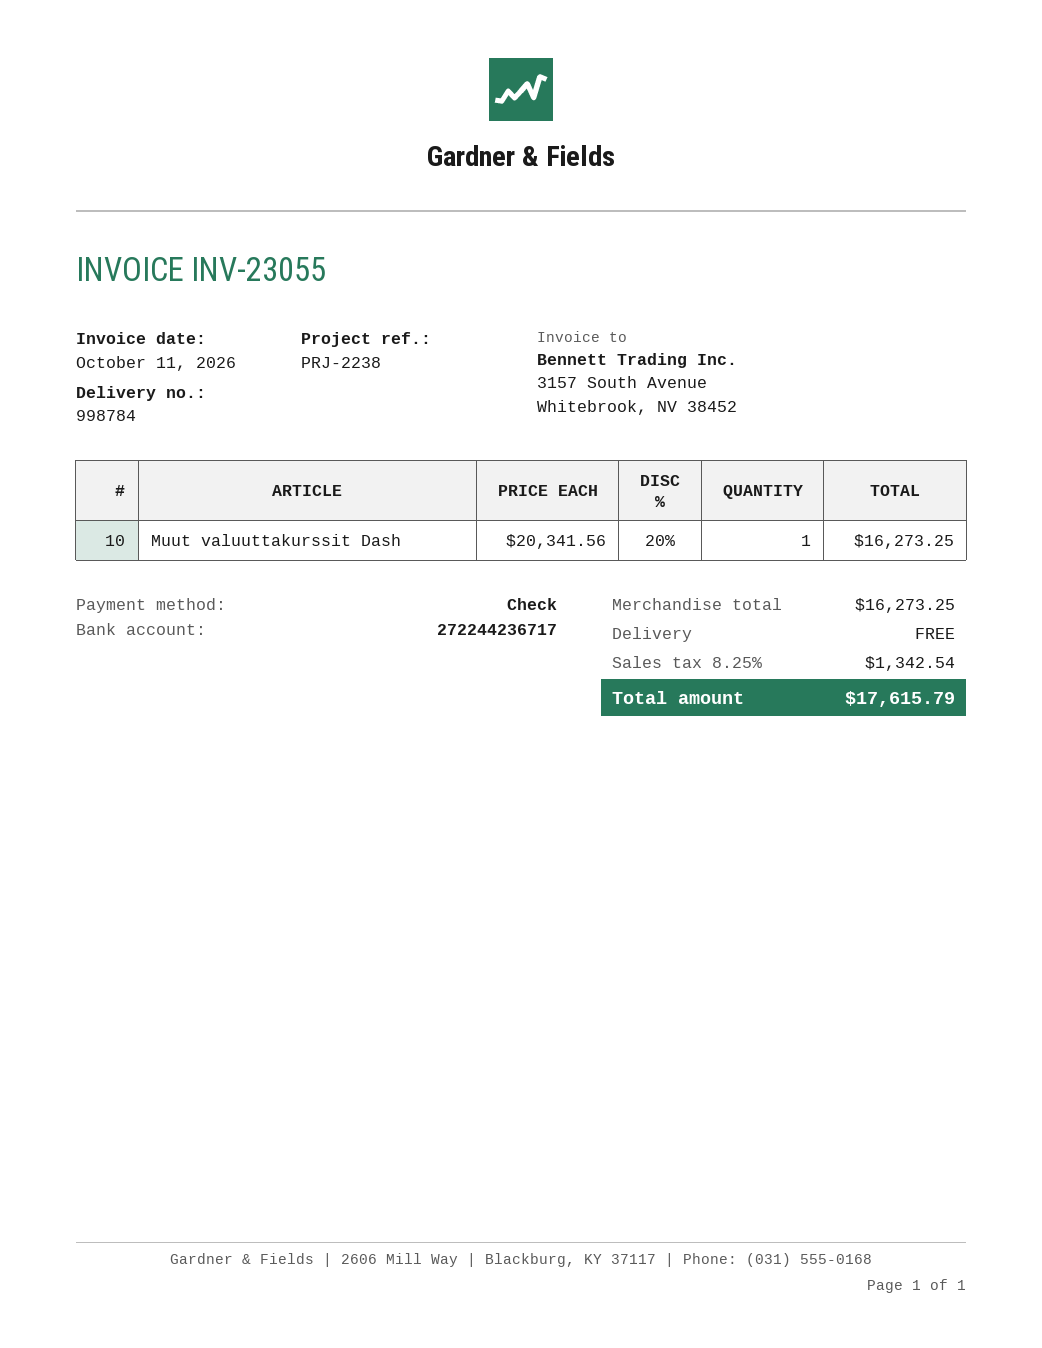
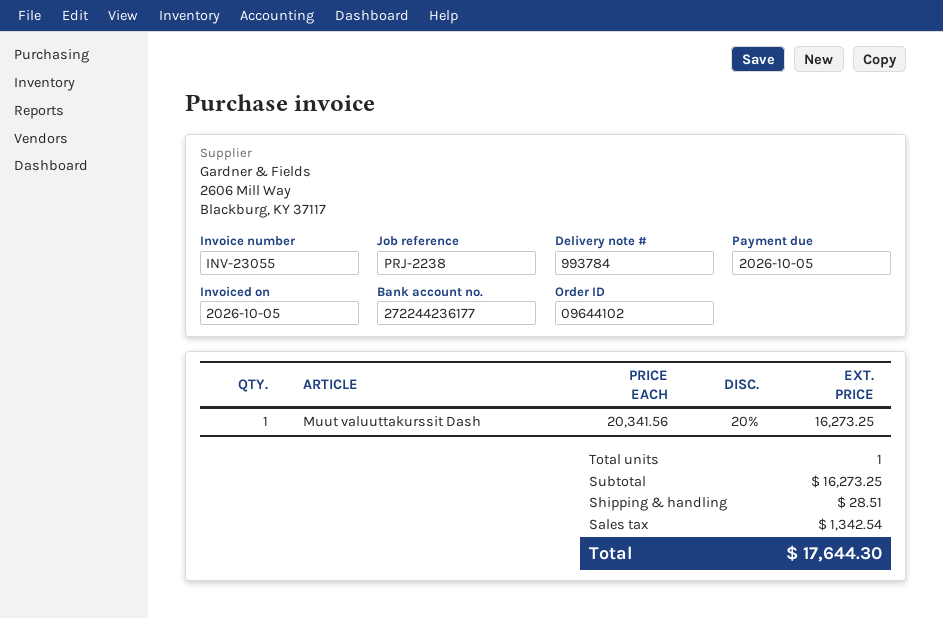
delivery note number: 998784 -> 993784
invoice date: 2026-10-11 -> 2026-10-05
bank account: 272244236717 -> 272244236177
shipping: 0.00 -> 28.51
total: 17615.79 -> 17644.30

